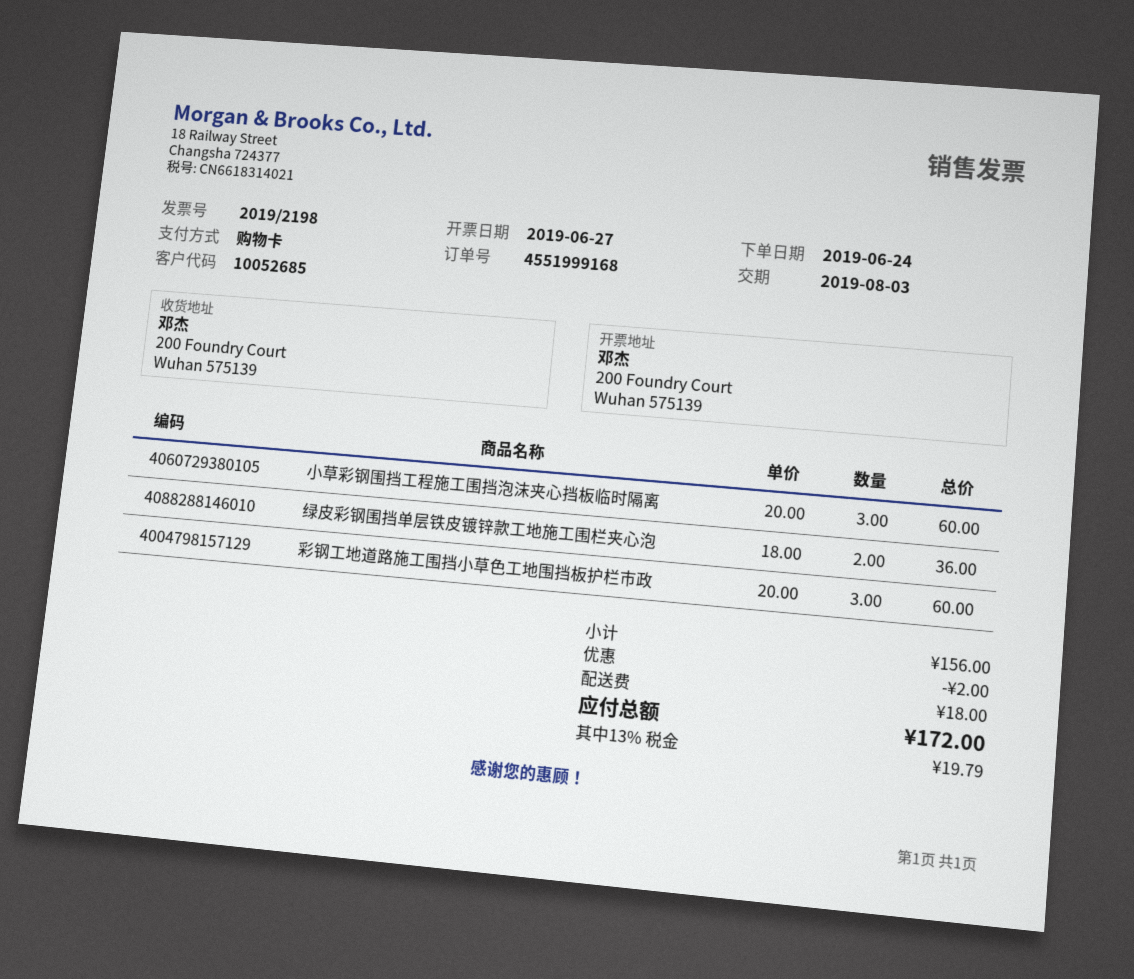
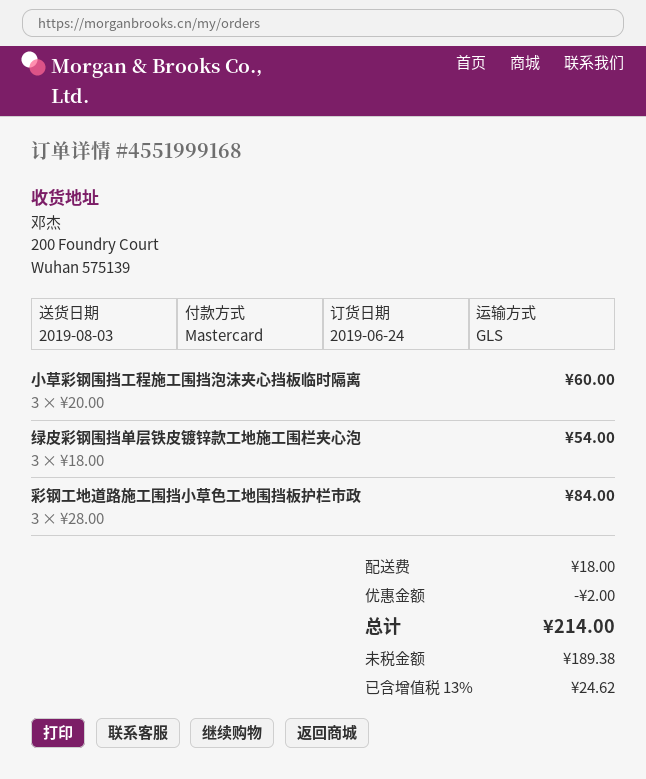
payment method: gift card -> Mastercard
绿皮彩钢围挡单层铁皮镀锌款工地施工围栏夹心泡: 2 x 18.00 = 36.00 -> 3 x 18.00 = 54.00
彩钢工地道路施工围挡小草色工地围挡板护栏市政: 3 x 20.00 = 60.00 -> 3 x 28.00 = 84.00
tax: 13% = 19.79 -> 13% = 24.62
total: 172.00 -> 214.00

